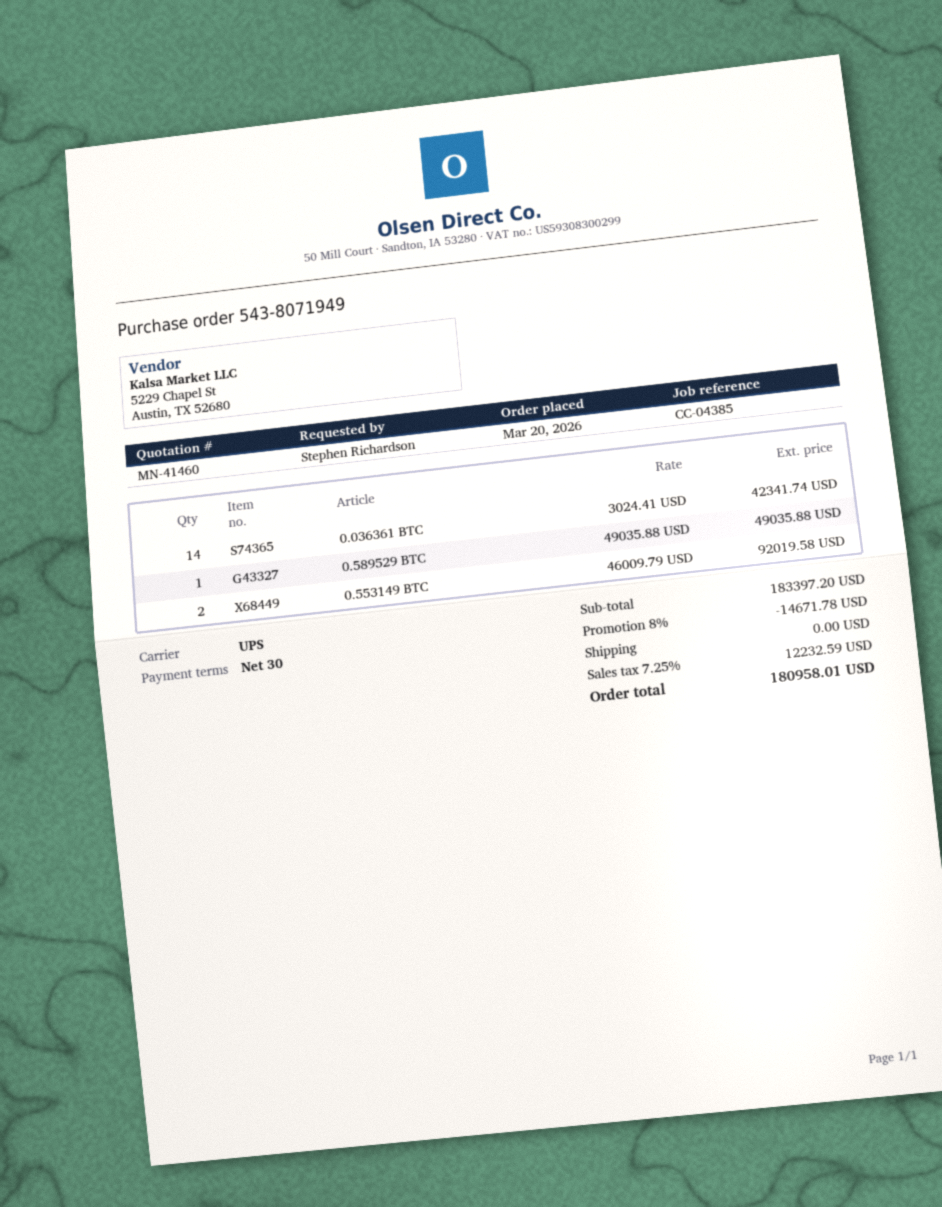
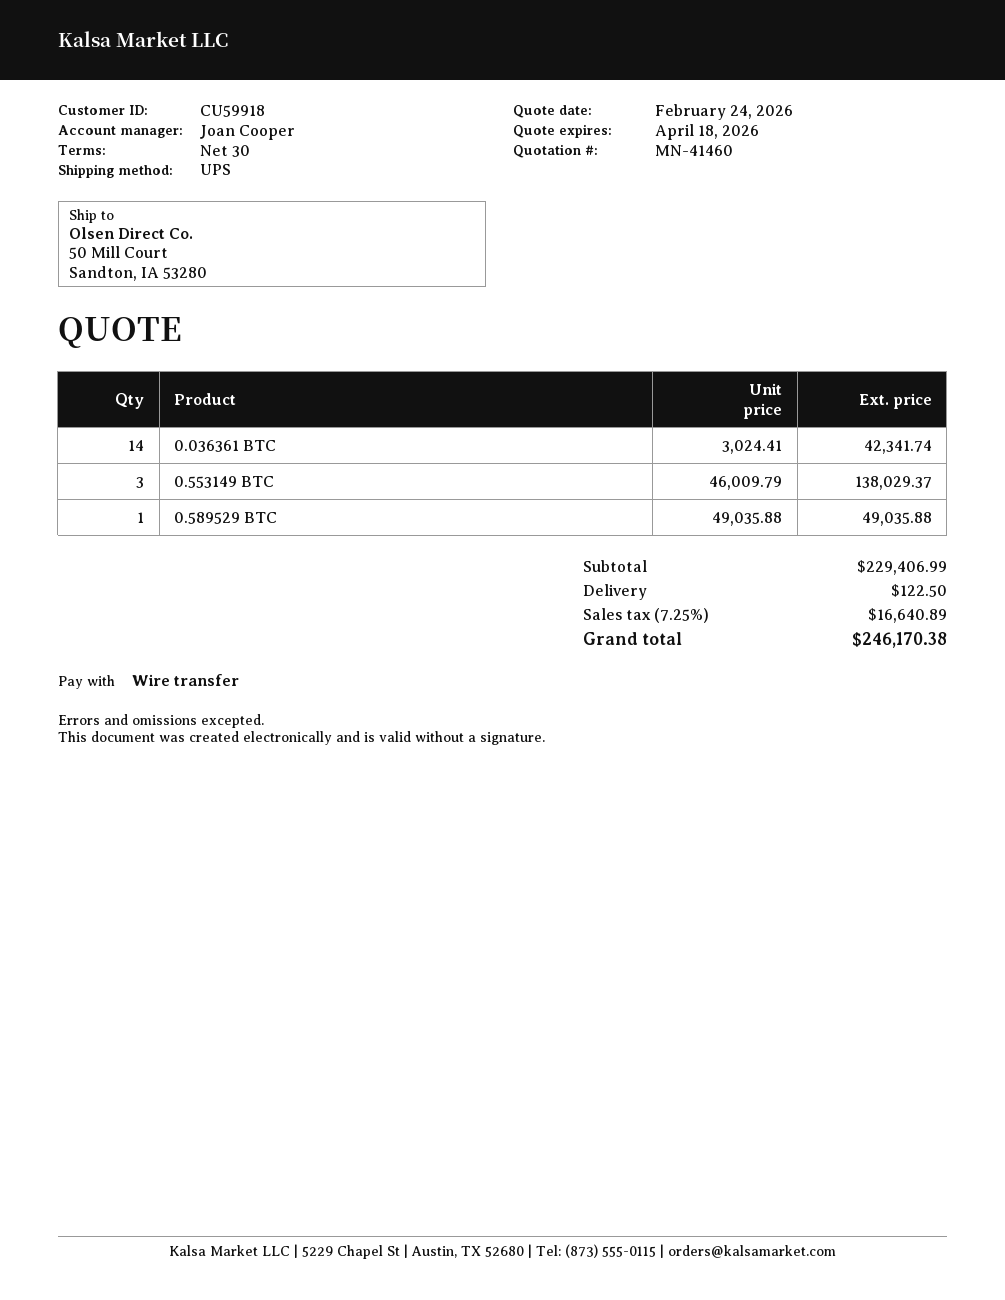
0.553149 BTC: 2 x 46009.79 = 92019.58 -> 3 x 46009.79 = 138029.37
subtotal: 183397.20 -> 229406.99
discount: 8% = 14671.78 -> none
shipping: 0.00 -> 122.50
tax: 7.25% = 12232.59 -> 7.25% = 16640.89
total: 180958.01 -> 246170.38

